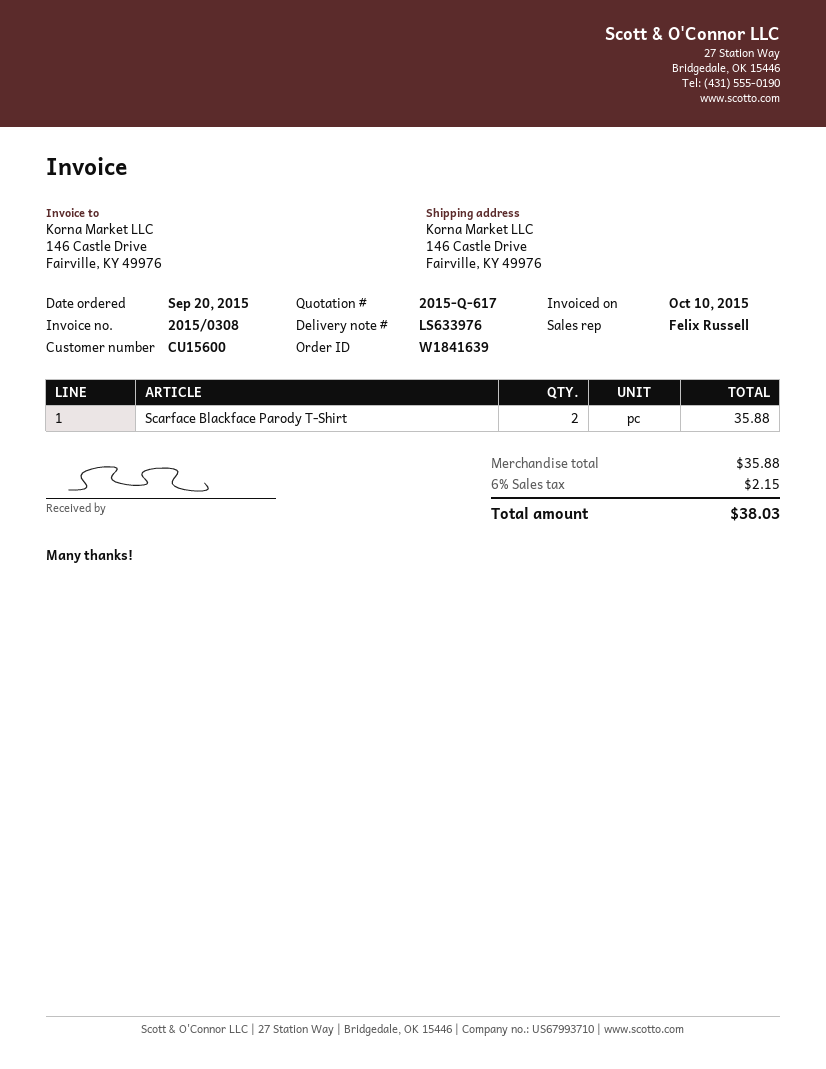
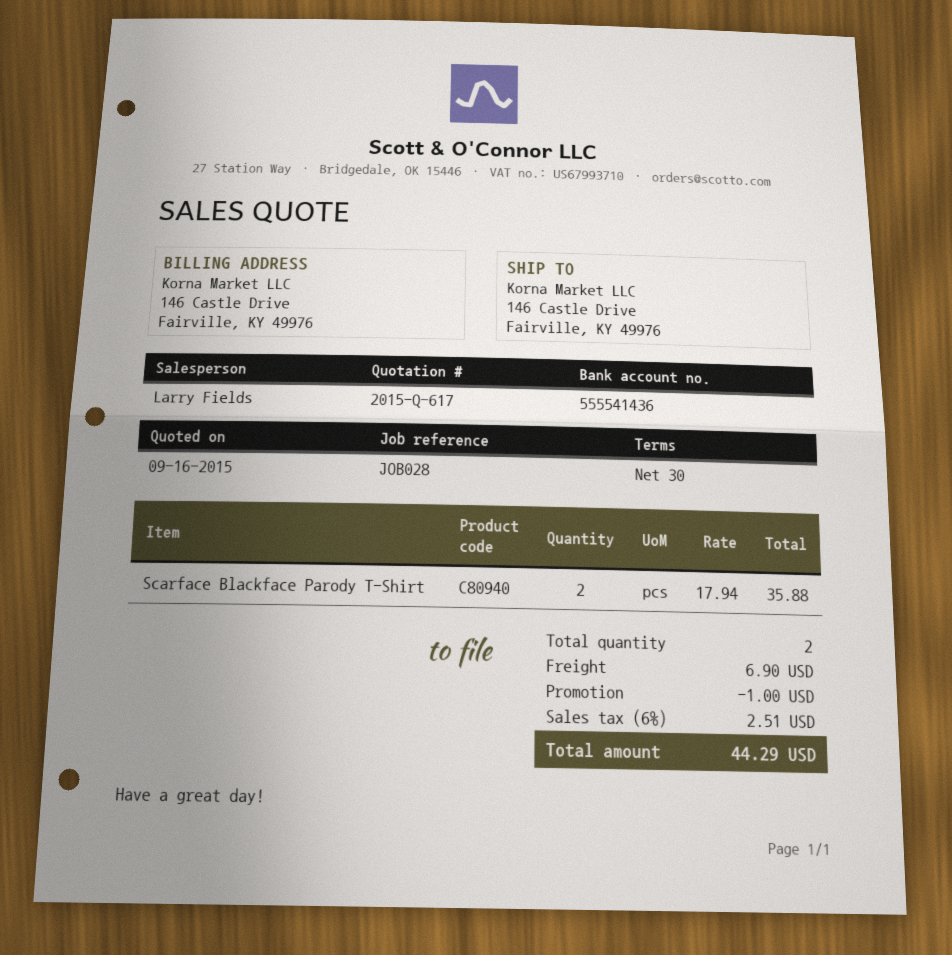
sales rep: Felix Russell -> Larry Fields
discount: none -> 1.00
shipping: none -> 6.90
tax: 6% = 2.15 -> 6% = 2.51
total: 38.03 -> 44.29

